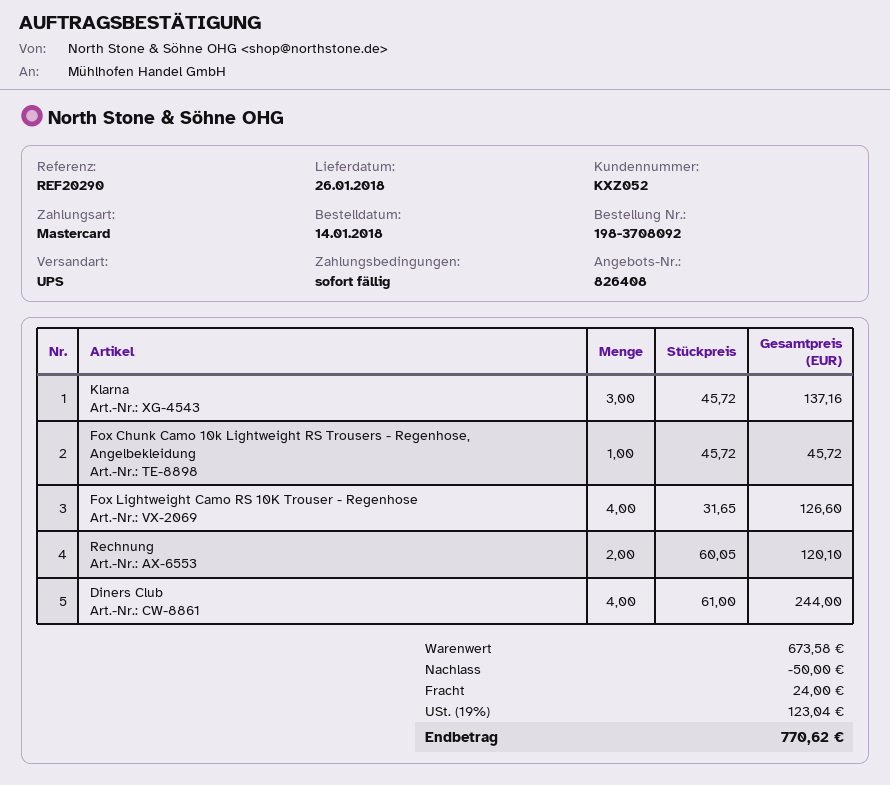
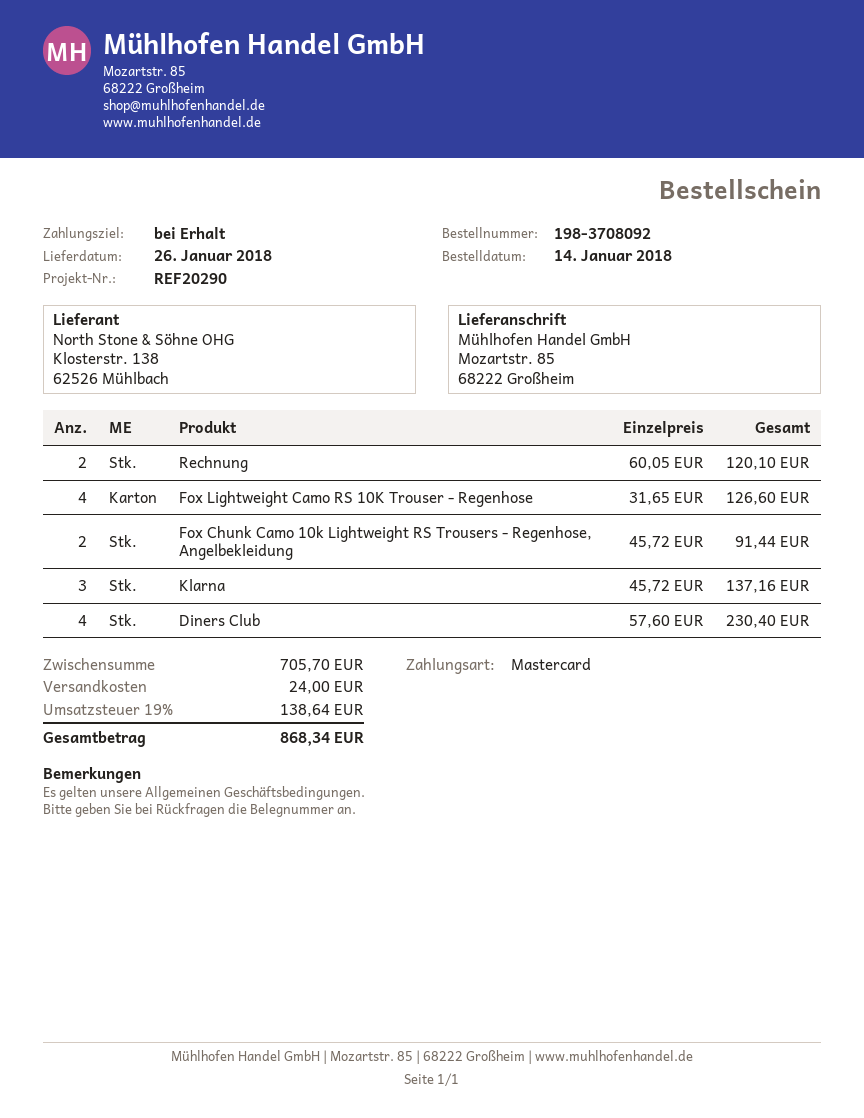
Fox Chunk Camo 10k Lightweight RS Trousers - Regenhose, Angelbekleidung: 1 x 45.72 = 45.72 -> 2 x 45.72 = 91.44
Diners Club: 4 x 61.00 = 244.00 -> 4 x 57.60 = 230.40
subtotal: 673.58 -> 705.70
discount: 50.00 -> none
tax: 19% = 123.04 -> 19% = 138.64
total: 770.62 -> 868.34

